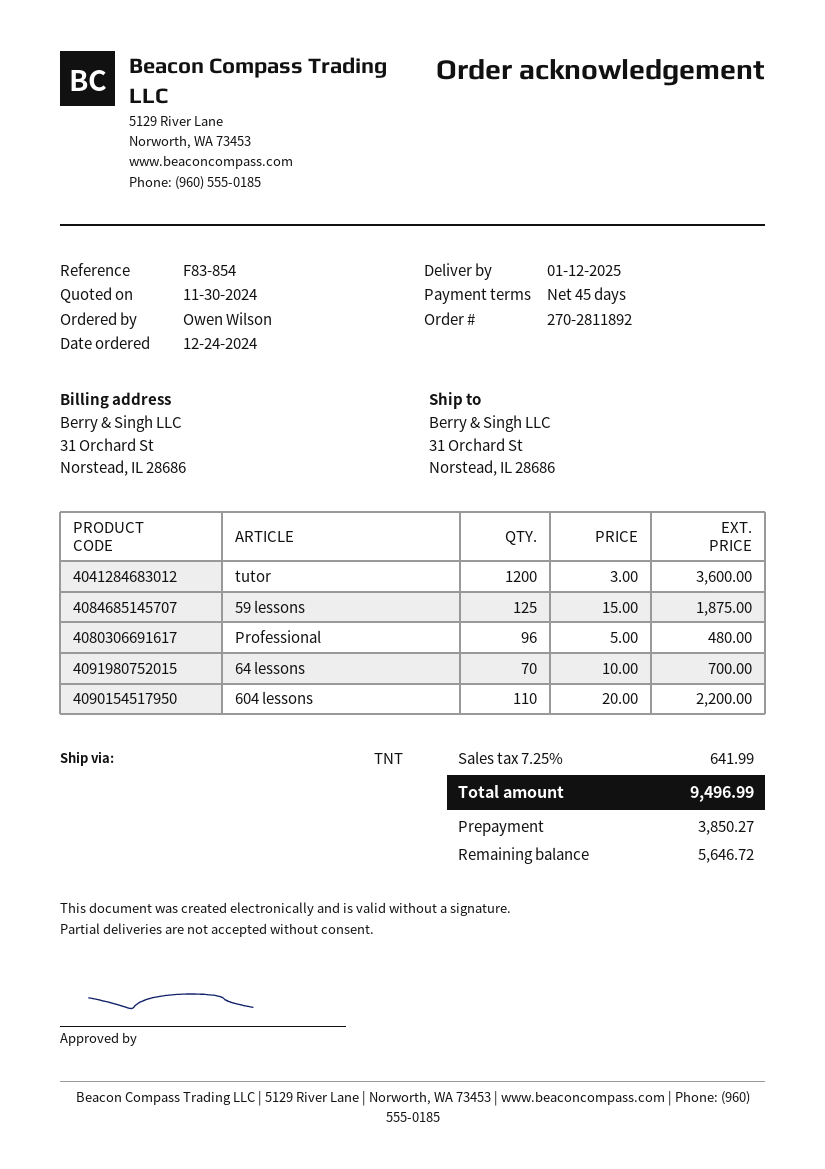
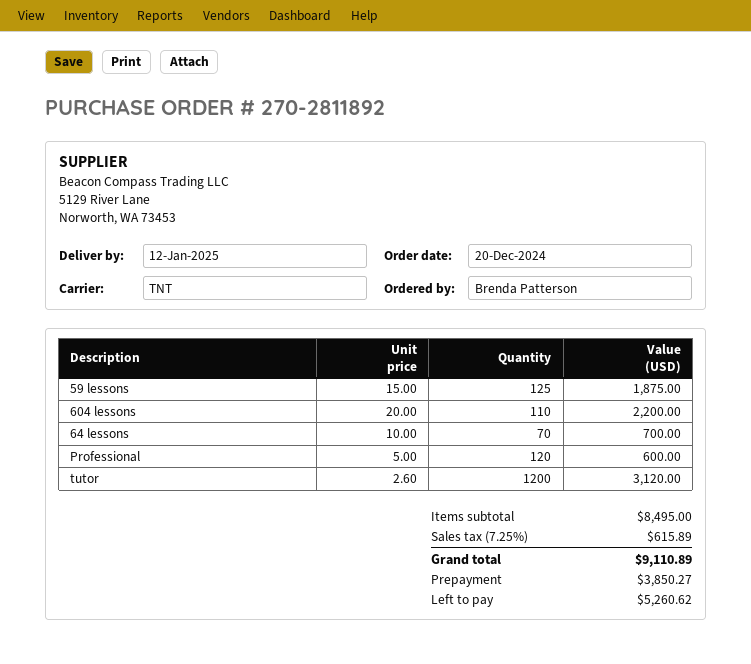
order date: 2024-12-24 -> 2024-12-20
ordered by: Owen Wilson -> Brenda Patterson
tutor: 1200 x 3.00 = 3600.00 -> 1200 x 2.60 = 3120.00
Professional: 96 x 5.00 = 480.00 -> 120 x 5.00 = 600.00
tax: 7.25% = 641.99 -> 7.25% = 615.89
total: 9496.99 -> 9110.89
balance: 5646.72 -> 5260.62

